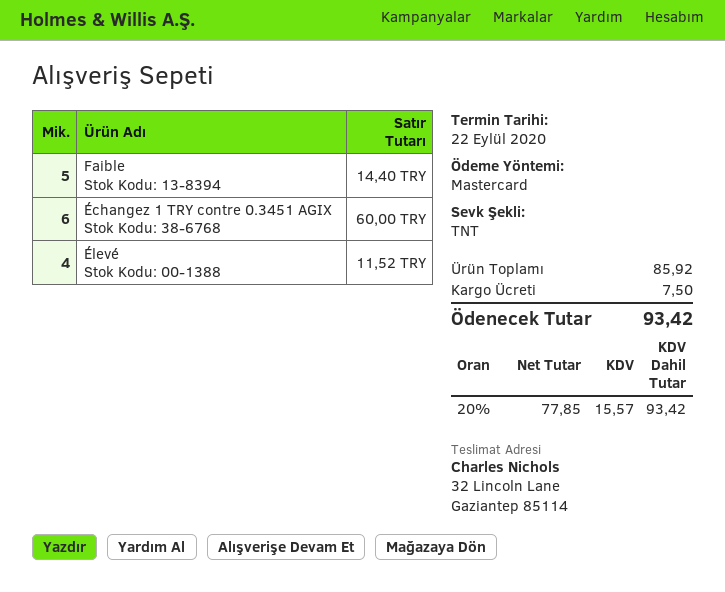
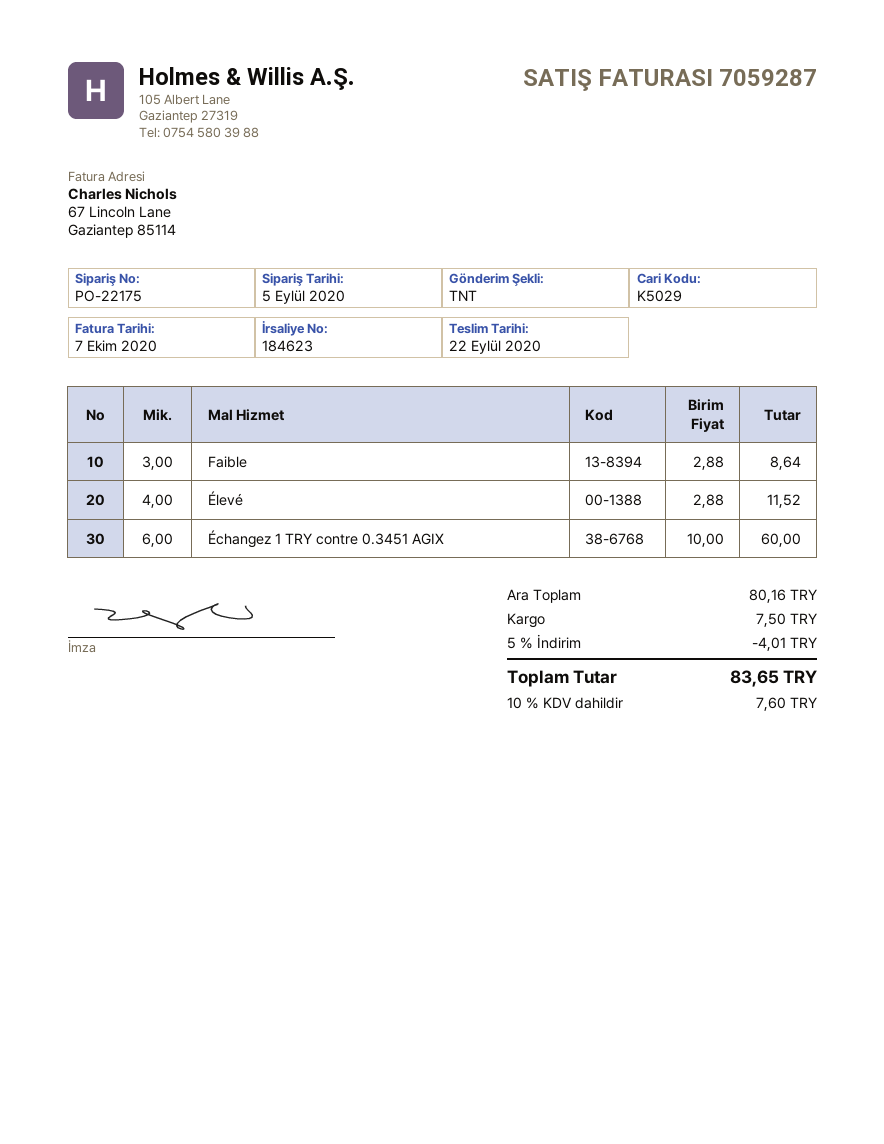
Faible: 5 for 14.40 -> 3 for 8.64
subtotal: 85.92 -> 80.16
discount: none -> 5% = 4.01
tax: 20% = 15.57 -> 10% = 7.60
total: 93.42 -> 83.65

